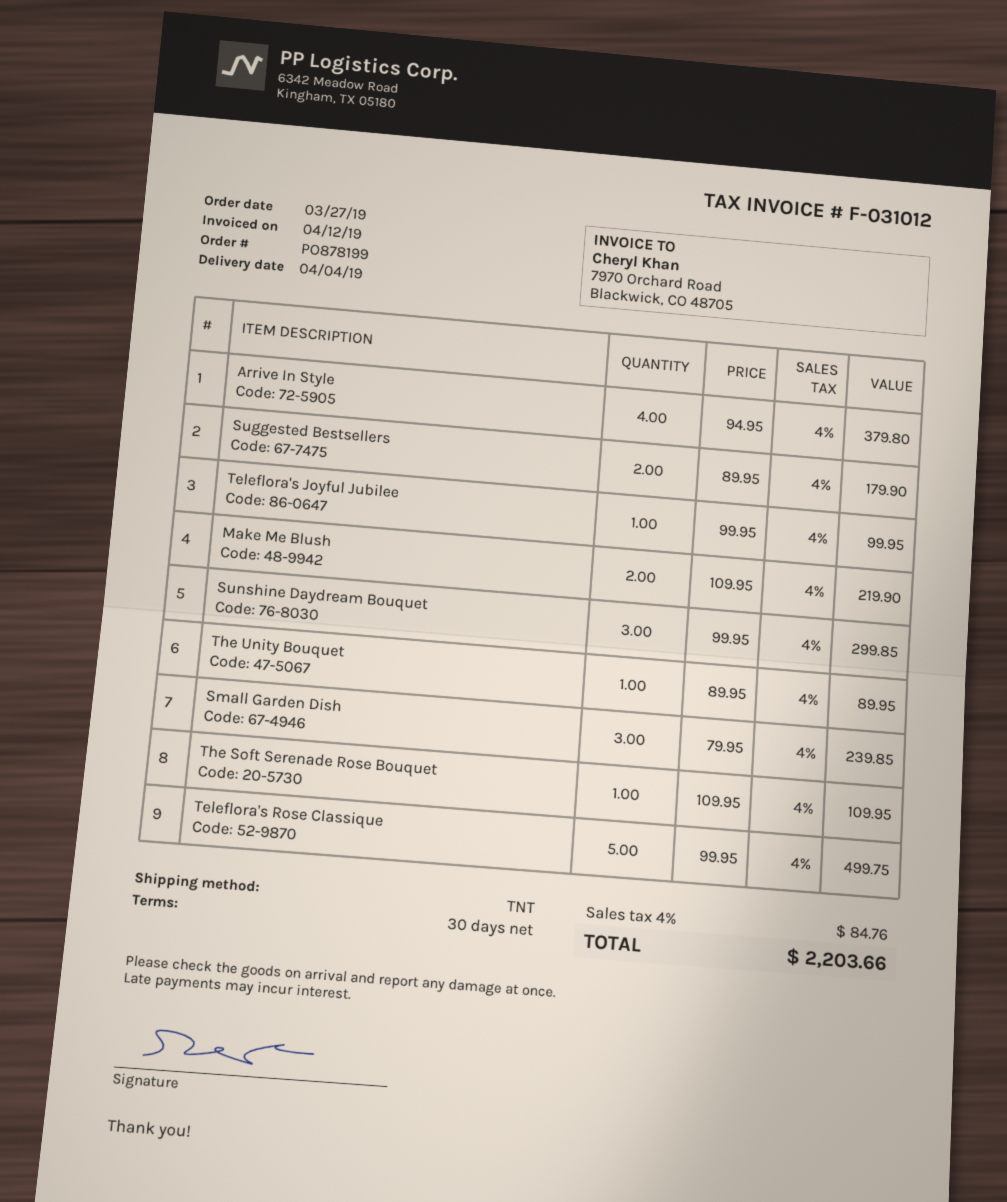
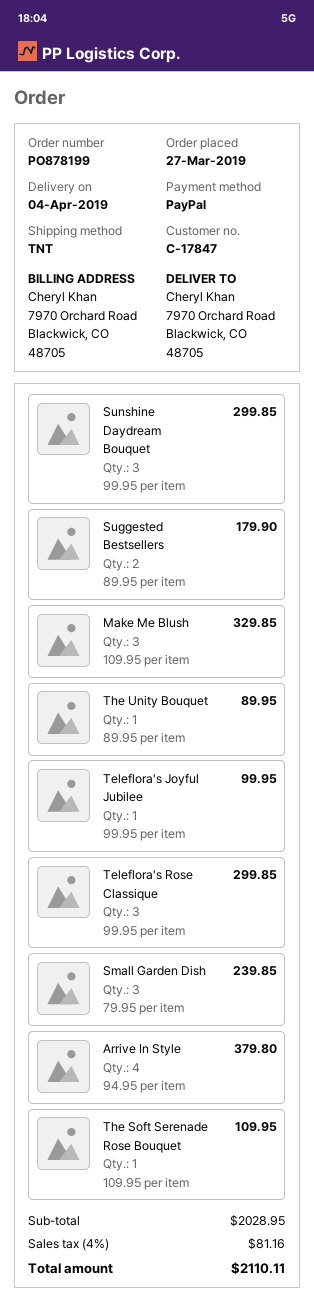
Make Me Blush: 2 x 109.95 = 219.90 -> 3 x 109.95 = 329.85
Teleflora's Rose Classique: 5 x 99.95 = 499.75 -> 3 x 99.95 = 299.85
tax: 4% = 84.76 -> 4% = 81.16
total: 2203.66 -> 2110.11

